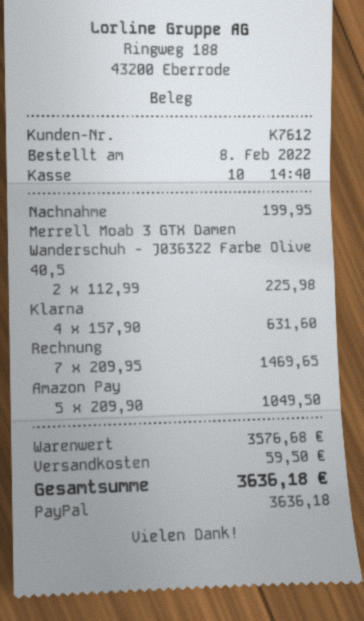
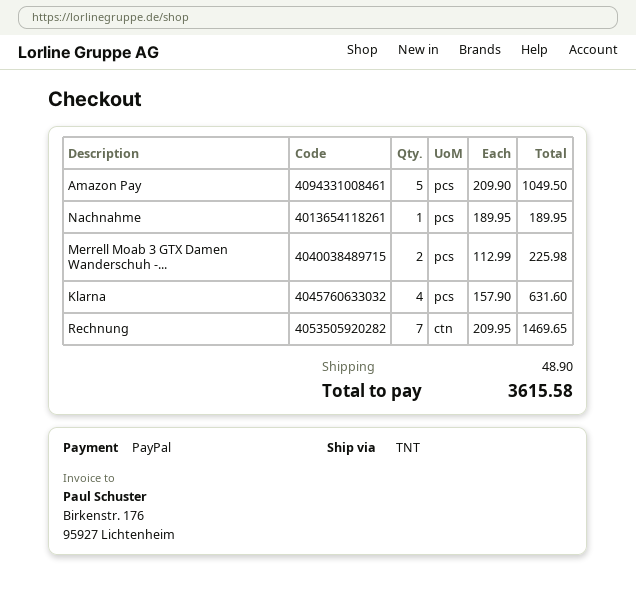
Nachnahme: 1 x 199.95 = 199.95 -> 1 x 189.95 = 189.95
shipping: 59.50 -> 48.90
total: 3636.18 -> 3615.58

